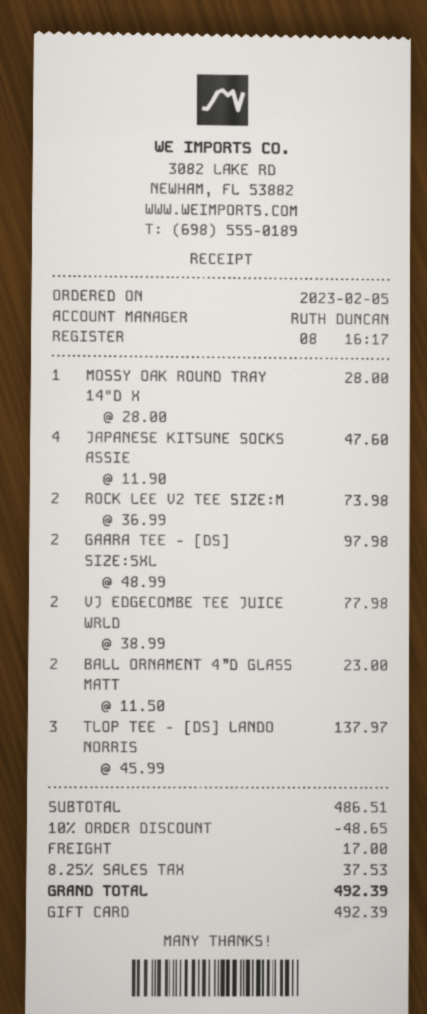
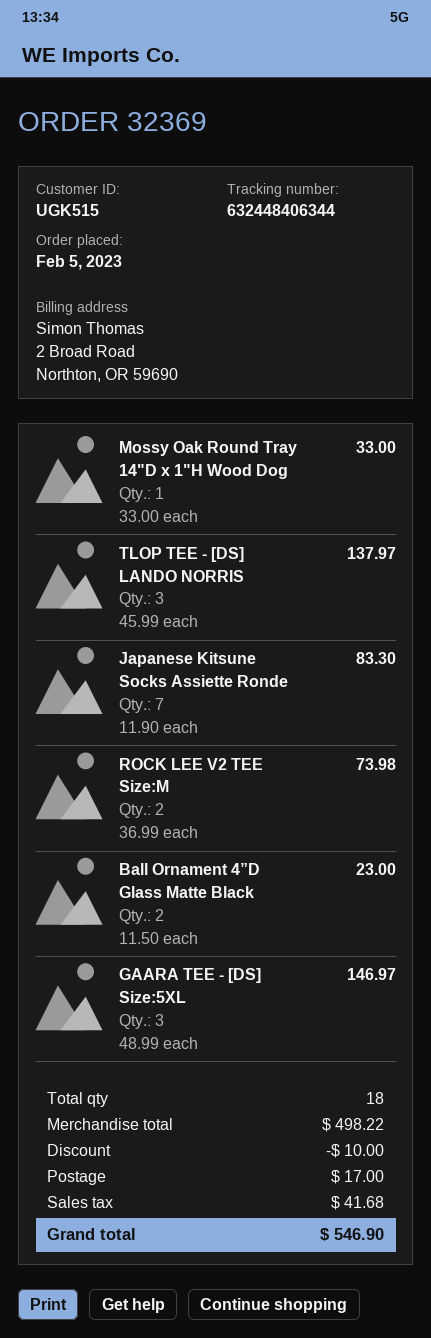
MOSSY OAK ROUND TRAY 14"D X: 1 x 28.00 = 28.00 -> 1 x 33.00 = 33.00
JAPANESE KITSUNE SOCKS ASSIE: 4 x 11.90 = 47.60 -> 7 x 11.90 = 83.30
GAARA TEE - [DS] SIZE:5XL: 2 x 48.99 = 97.98 -> 3 x 48.99 = 146.97
VJ EDGECOMBE TEE JUICE WRLD: 2 x 38.99 = 77.98 -> none
subtotal: 486.51 -> 498.22
discount: 48.65 -> 10.00
tax: 37.53 -> 41.68
total: 492.39 -> 546.90

